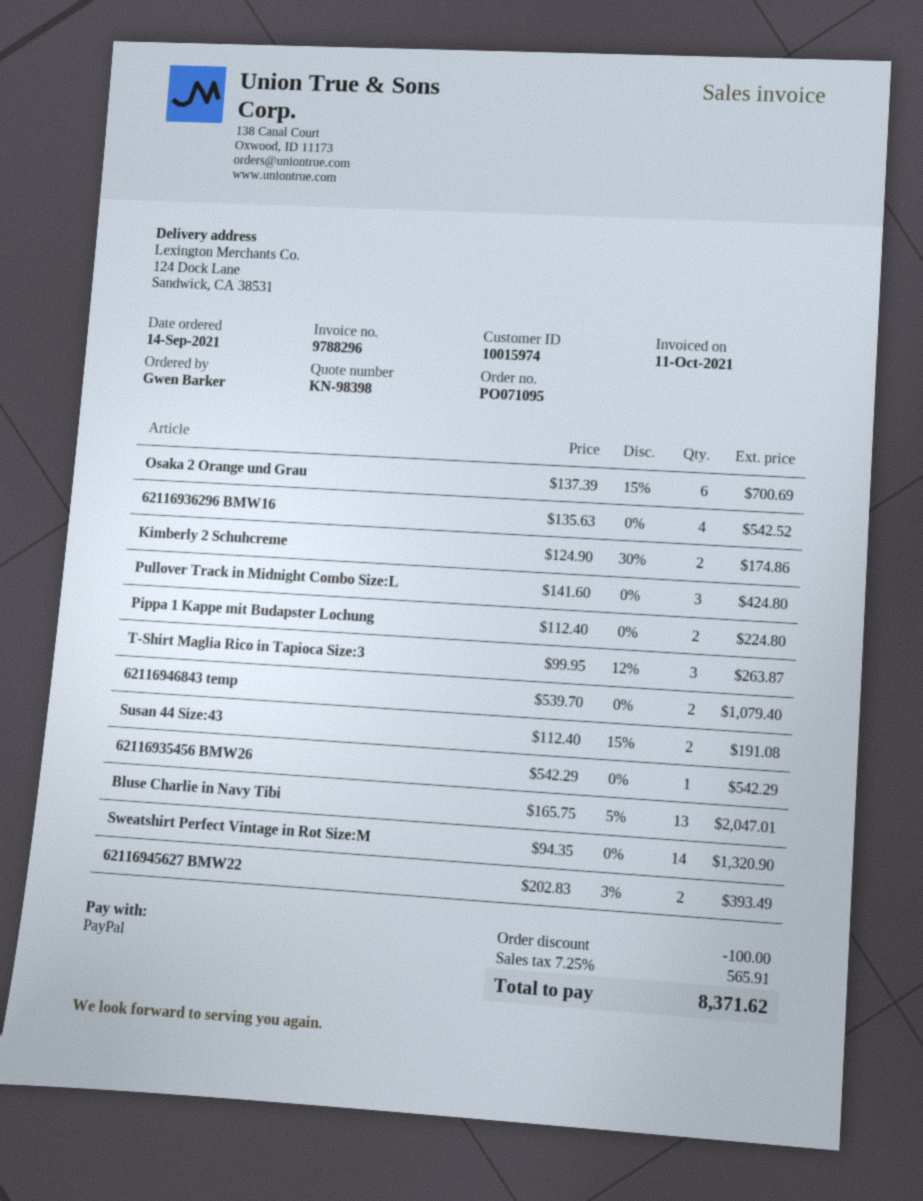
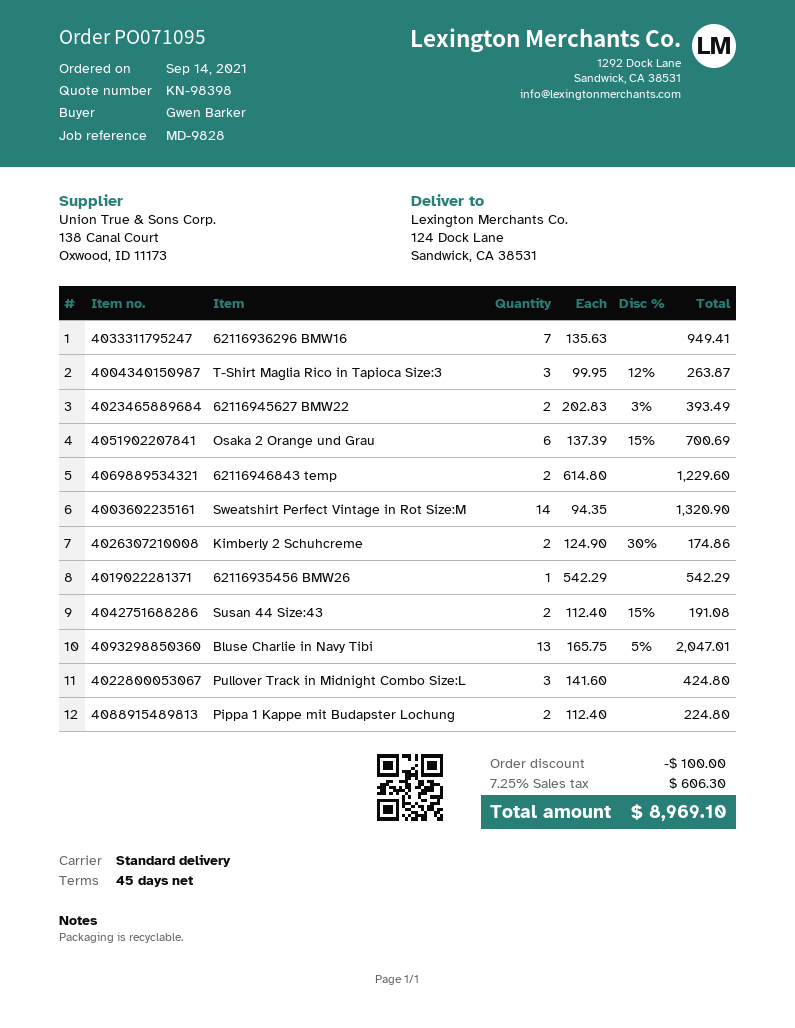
62116936296 BMW16: 4 x 135.63 = 542.52 -> 7 x 135.63 = 949.41
62116946843 temp: 2 x 539.70 = 1079.40 -> 2 x 614.80 = 1229.60
tax: 7.25% = 565.91 -> 7.25% = 606.30
total: 8371.62 -> 8969.10

